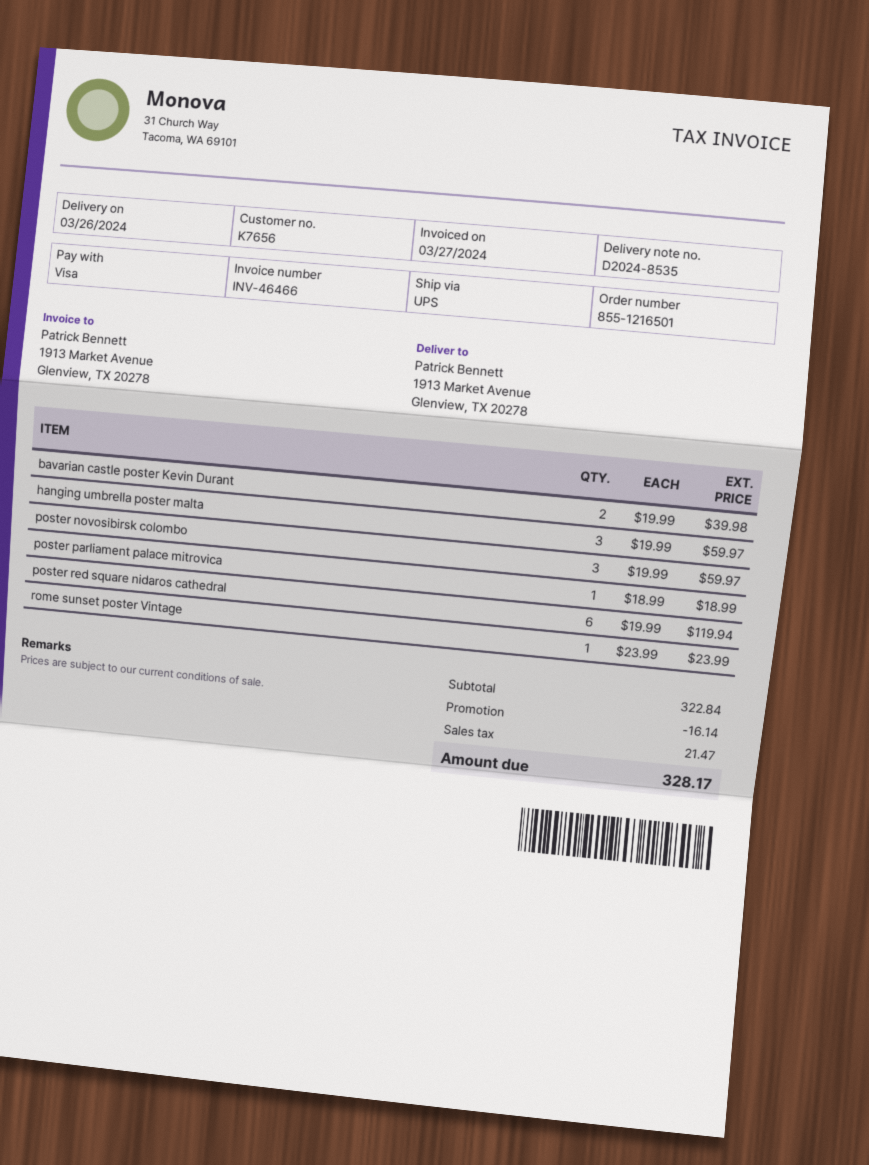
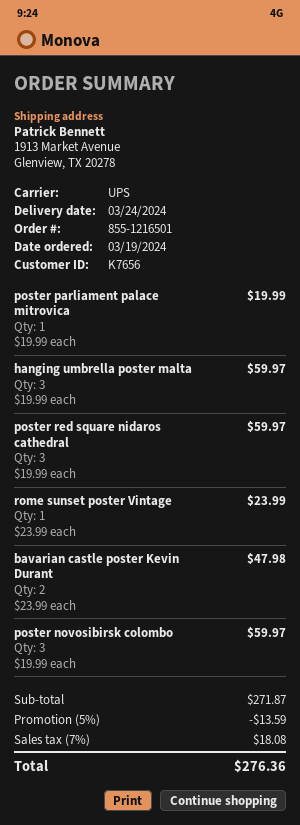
delivery date: 2024-03-26 -> 2024-03-24
bavarian castle poster Kevin Durant: 2 x 19.99 = 39.98 -> 2 x 23.99 = 47.98
poster parliament palace mitrovica: 1 x 18.99 = 18.99 -> 1 x 19.99 = 19.99
poster red square nidaros cathedral: 6 x 19.99 = 119.94 -> 3 x 19.99 = 59.97
subtotal: 322.84 -> 271.87
discount: 16.14 -> 13.59
tax: 21.47 -> 18.08
total: 328.17 -> 276.36

